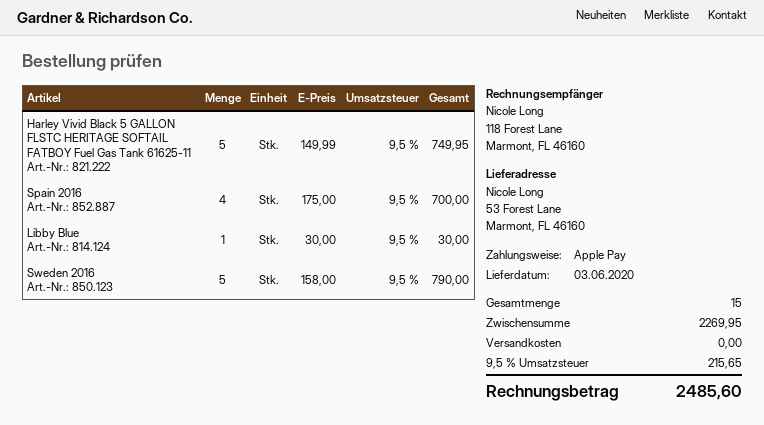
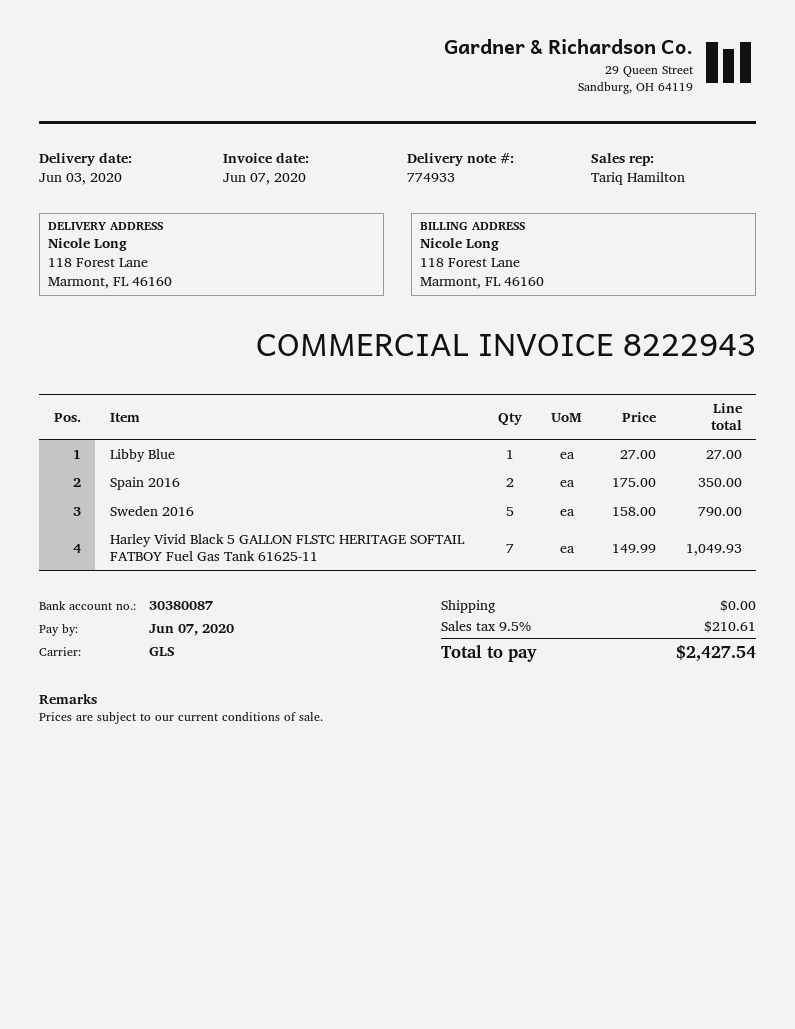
ship to: 53 Forest Lane, Marmont, FL 46160 -> 118 Forest Lane, Marmont, FL 46160
Harley Vivid Black 5 GALLON FLSTC HERITAGE SOFTAIL FATBOY Fuel Gas Tank 61625-11: 5 x 149.99 = 749.95 -> 7 x 149.99 = 1049.93
Spain 2016: 4 x 175.00 = 700.00 -> 2 x 175.00 = 350.00
Libby Blue: 1 x 30.00 = 30.00 -> 1 x 27.00 = 27.00
tax: 9.5% = 215.65 -> 9.5% = 210.61
total: 2485.60 -> 2427.54

